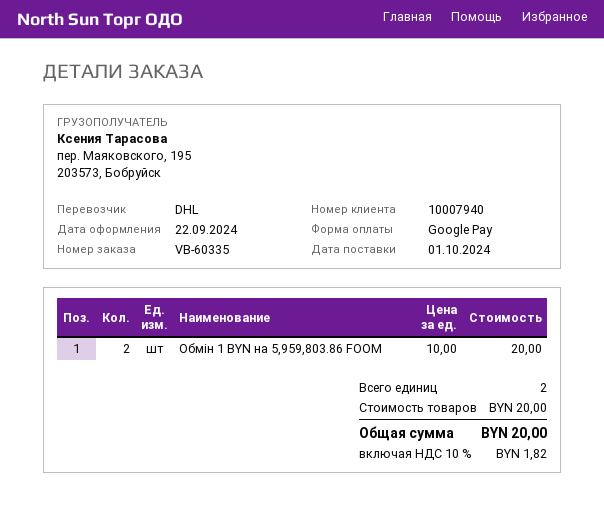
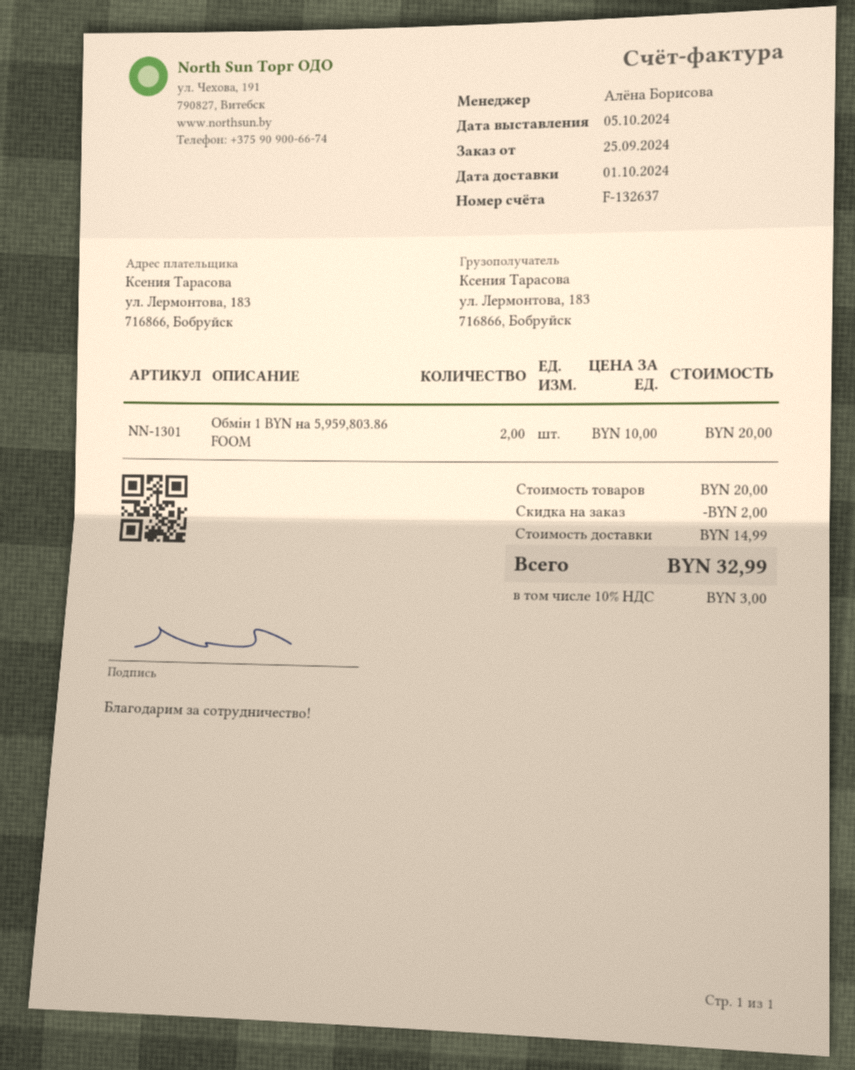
order date: 2024-09-22 -> 2024-09-25
ship to: пер. Маяковского, 195, 203573, Бобруйск -> ул. Лермонтова, 183, 716866, Бобруйск
discount: none -> 2.00
shipping: none -> 14.99
tax: 10% = 1.82 -> 10% = 3.00
total: 20.00 -> 32.99

